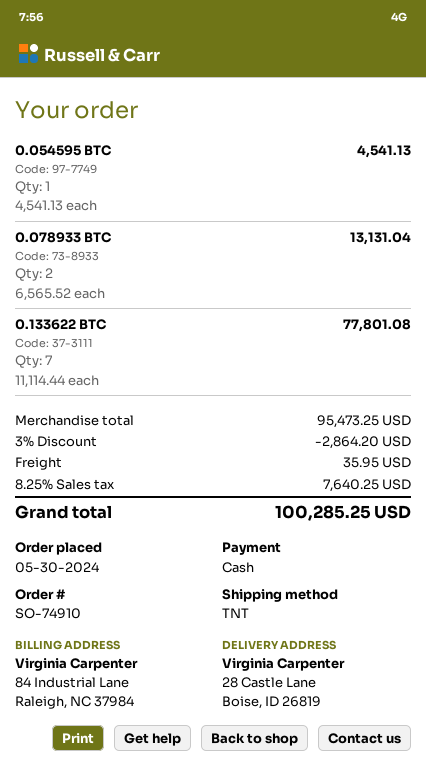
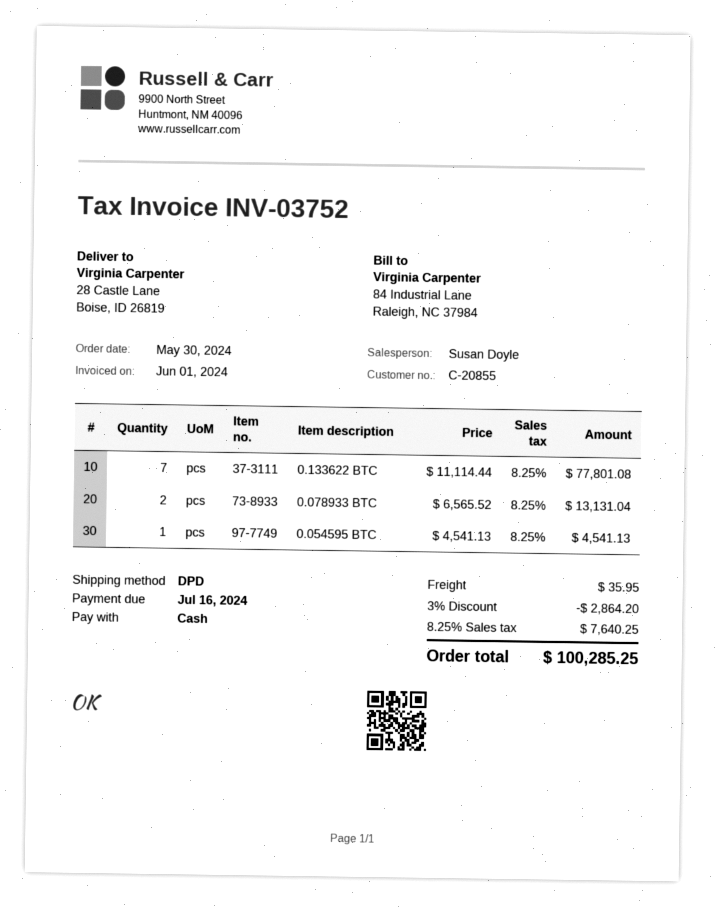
shipping method: TNT -> DPD

